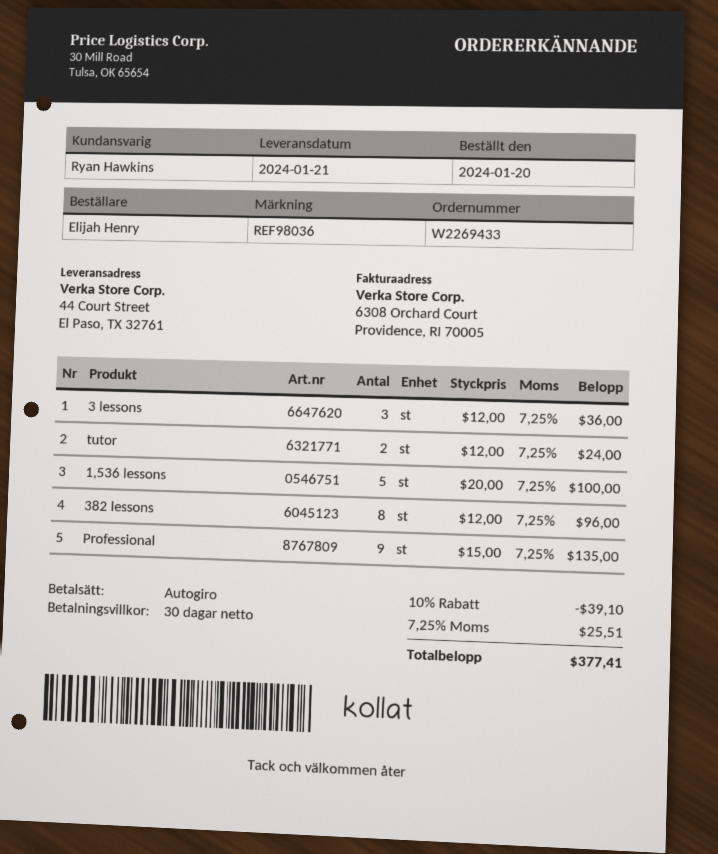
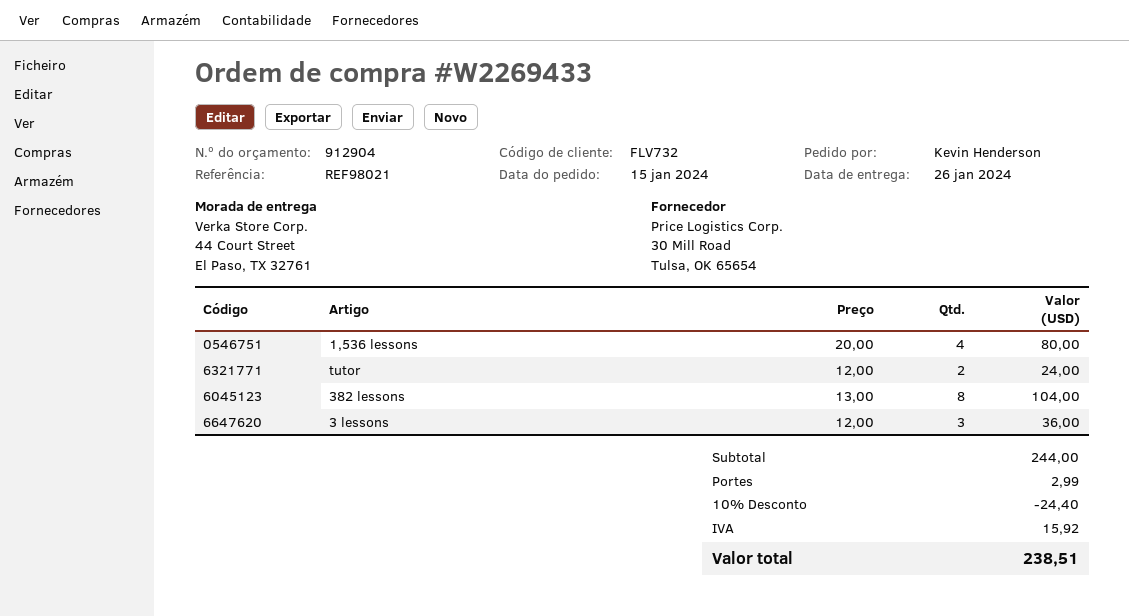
order date: 2024-01-20 -> 2024-01-15
delivery date: 2024-01-21 -> 2024-01-26
reference: REF98036 -> REF98021
ordered by: Elijah Henry -> Kevin Henderson
1,536 lessons: 5 x 20.00 = 100.00 -> 4 x 20.00 = 80.00
382 lessons: 8 x 12.00 = 96.00 -> 8 x 13.00 = 104.00
Professional: 9 x 15.00 = 135.00 -> none
discount: 10% = 39.10 -> 10% = 24.40
shipping: none -> 2.99
tax: 25.51 -> 15.92
total: 377.41 -> 238.51

